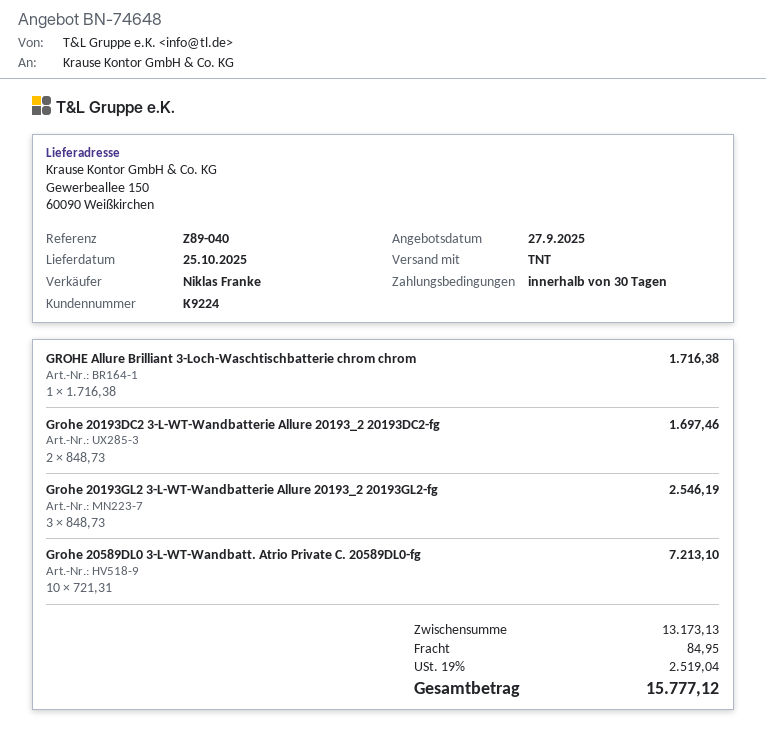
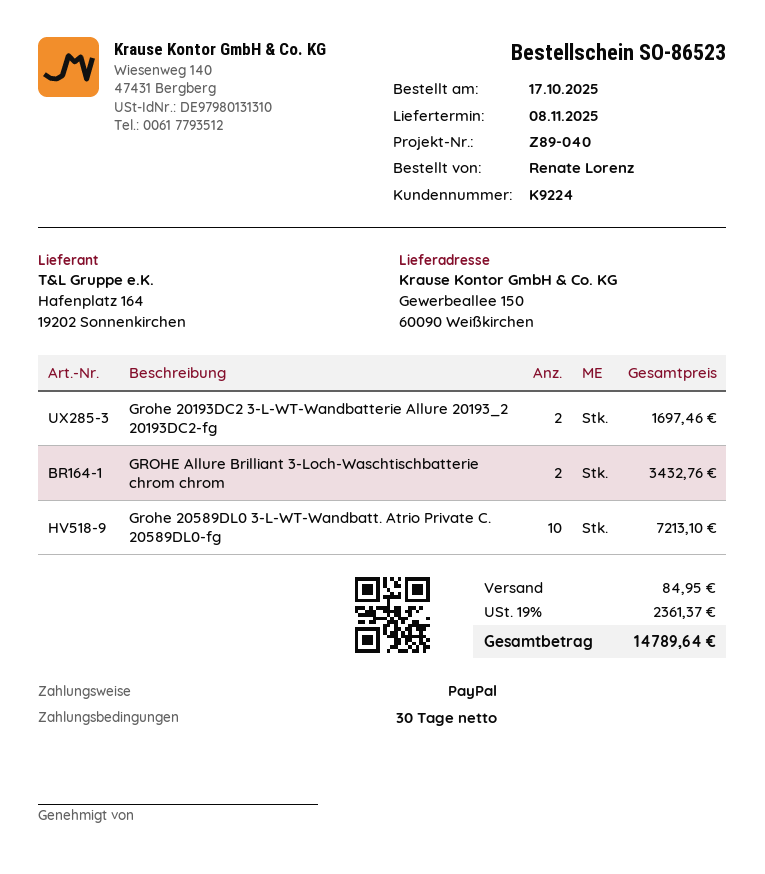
delivery date: 2025-10-25 -> 2025-11-08
GROHE Allure Brilliant 3-Loch-Waschtischbatterie chrom chrom: 1 for 1716.38 -> 2 for 3432.76
Grohe 20193GL2 3-L-WT-Wandbatterie Allure 20193_2 20193GL2-fg: 3 for 2546.19 -> none
tax: 19% = 2519.04 -> 19% = 2361.37
total: 15777.12 -> 14789.64

